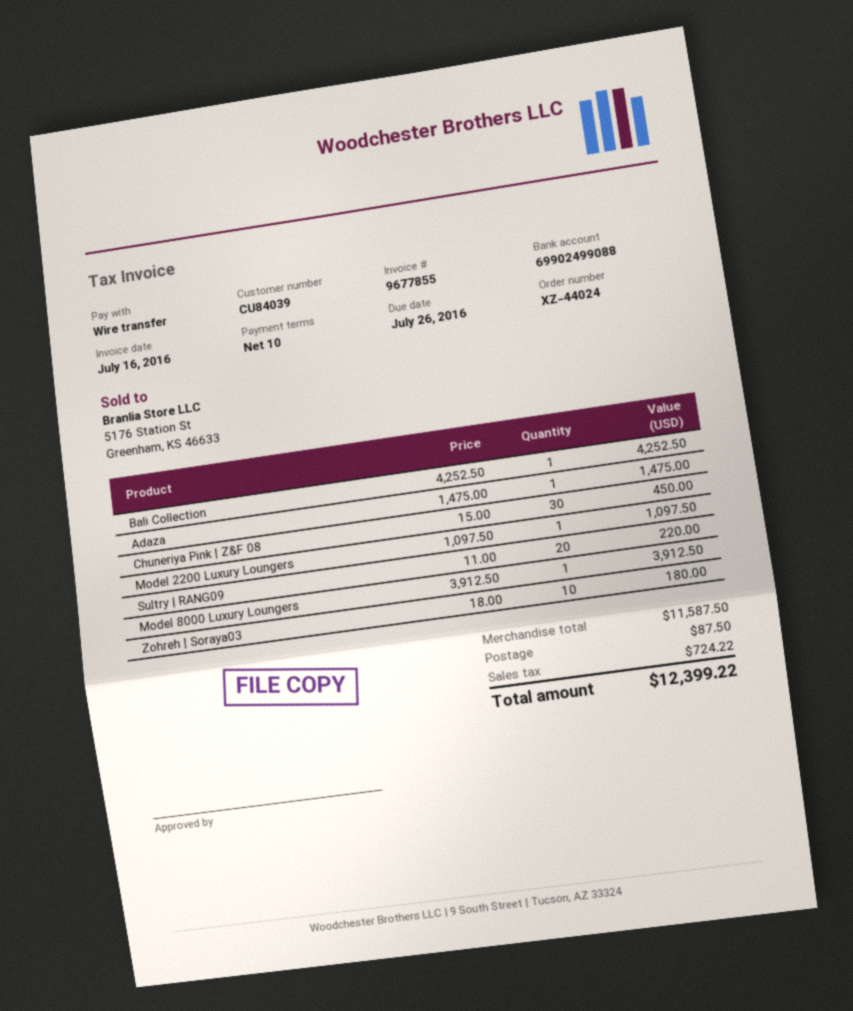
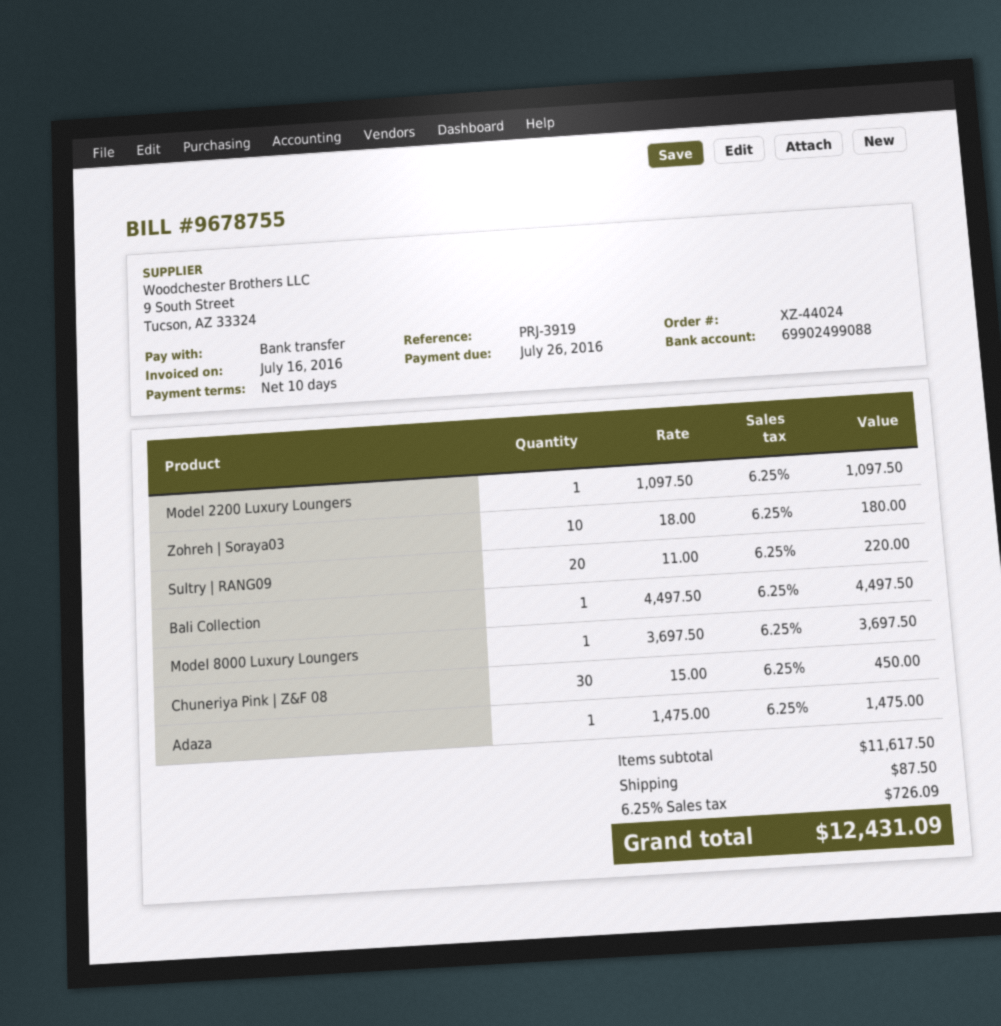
invoice number: 9677855 -> 9678755
Bali Collection: 1 x 4252.50 = 4252.50 -> 1 x 4497.50 = 4497.50
Model 8000 Luxury Loungers: 1 x 3912.50 = 3912.50 -> 1 x 3697.50 = 3697.50
subtotal: 11587.50 -> 11617.50
tax: 724.22 -> 726.09
total: 12399.22 -> 12431.09

